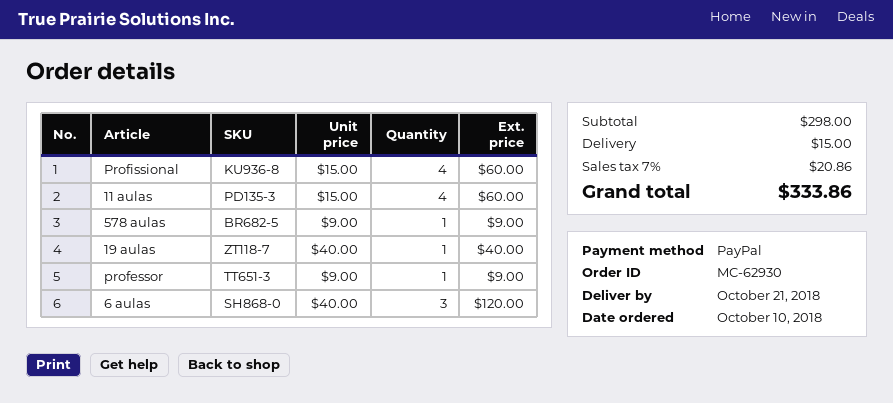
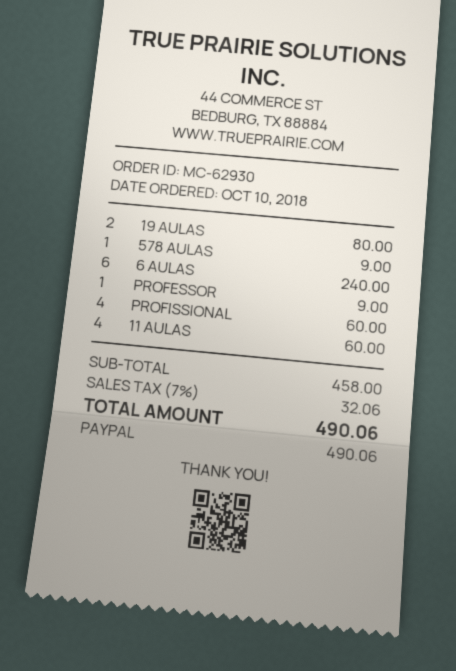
19 aulas: 1 for 40.00 -> 2 for 80.00
6 aulas: 3 for 120.00 -> 6 for 240.00
subtotal: 298.00 -> 458.00
shipping: 15.00 -> none
tax: 7% = 20.86 -> 7% = 32.06
total: 333.86 -> 490.06

